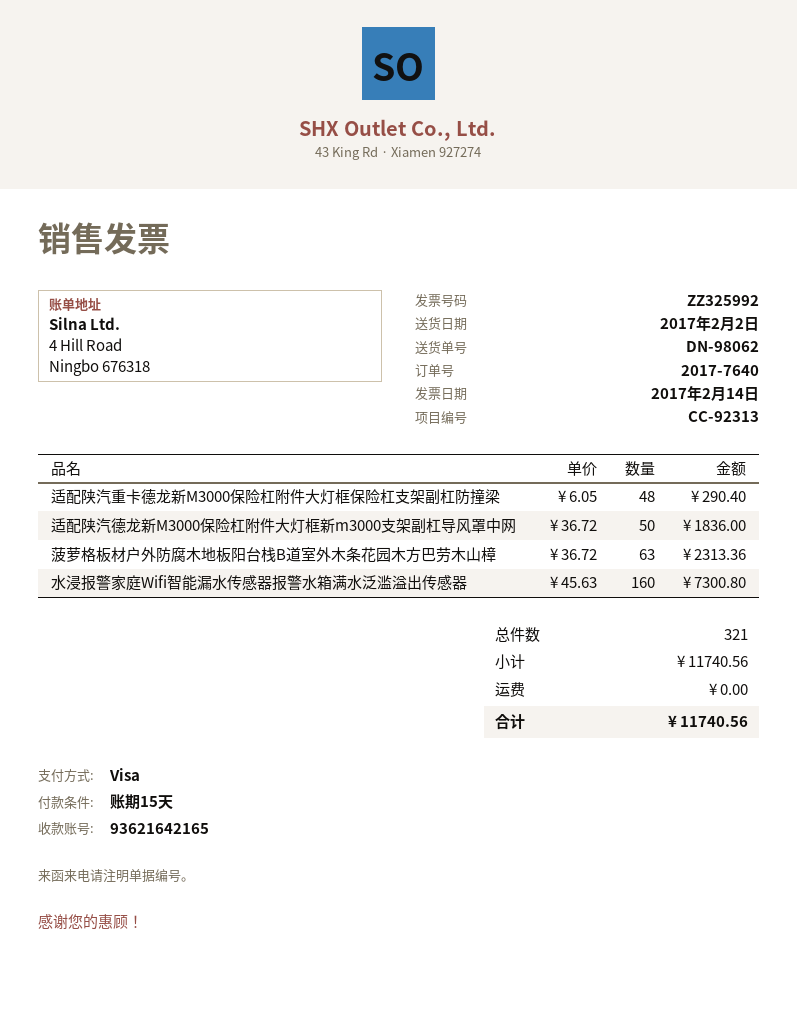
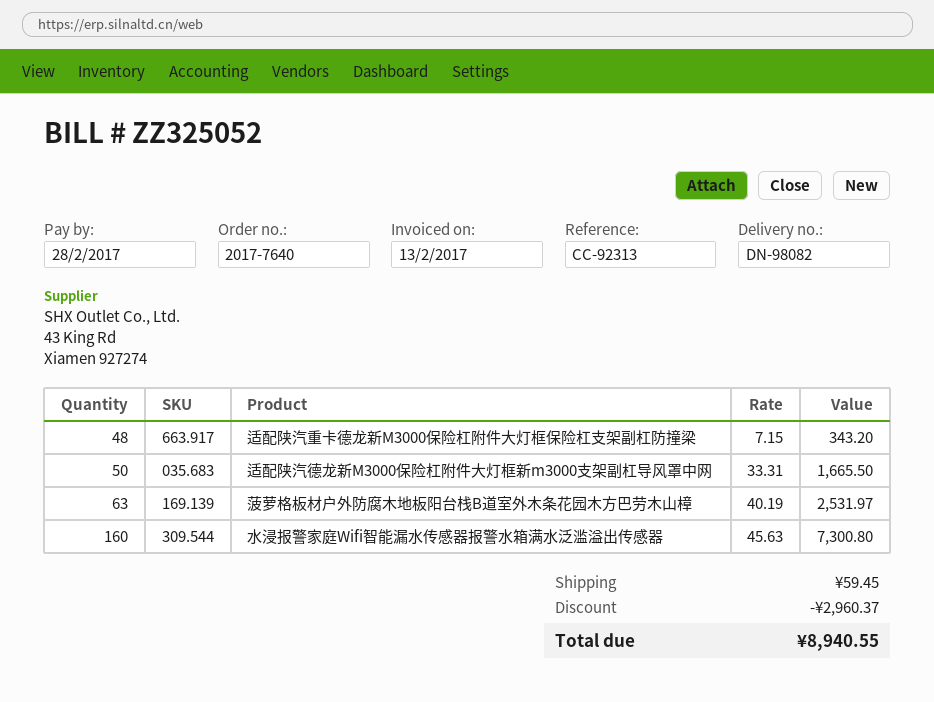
delivery note number: DN-98062 -> DN-98082
invoice number: ZZ325992 -> ZZ325052
invoice date: 2017-02-14 -> 2017-02-13
适配陕汽重卡德龙新M3000保险杠附件大灯框保险杠支架副杠防撞梁: 48 x 6.05 = 290.40 -> 48 x 7.15 = 343.20
适配陕汽德龙新M3000保险杠附件大灯框新m3000支架副杠导风罩中网: 50 x 36.72 = 1836.00 -> 50 x 33.31 = 1665.50
菠萝格板材户外防腐木地板阳台栈B道室外木条花园木方巴劳木山樟: 63 x 36.72 = 2313.36 -> 63 x 40.19 = 2531.97
discount: none -> 2960.37
shipping: 0.00 -> 59.45
total: 11740.56 -> 8940.55

